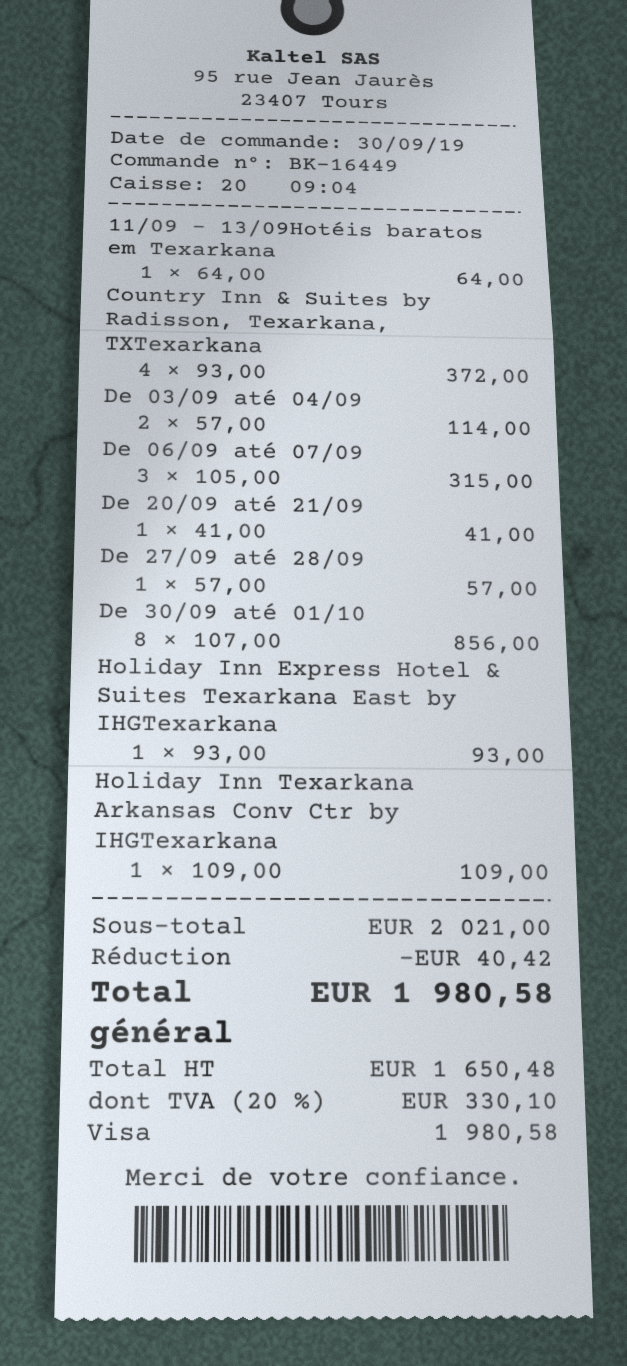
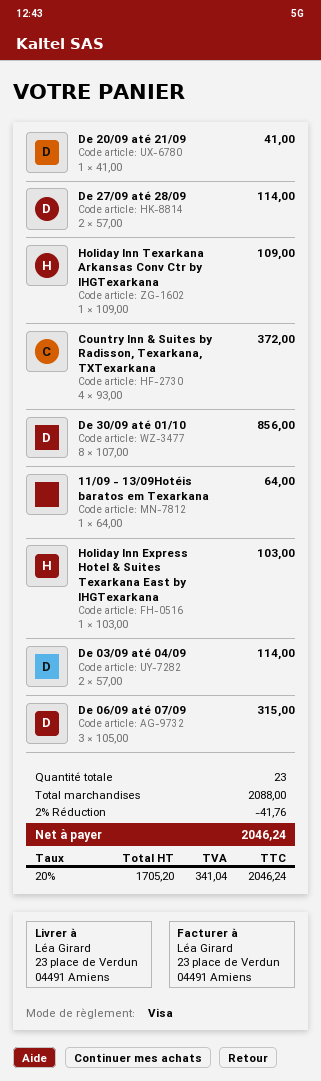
De 27/09 até 28/09: 1 x 57.00 = 57.00 -> 2 x 57.00 = 114.00
Holiday Inn Express Hotel & Suites Texarkana East by IHGTexarkana: 1 x 93.00 = 93.00 -> 1 x 103.00 = 103.00
subtotal: 2021.00 -> 2088.00
discount: 40.42 -> 41.76
net: 1650.48 -> 1705.20
tax: 20% = 330.10 -> 20% = 341.04
total: 1980.58 -> 2046.24

